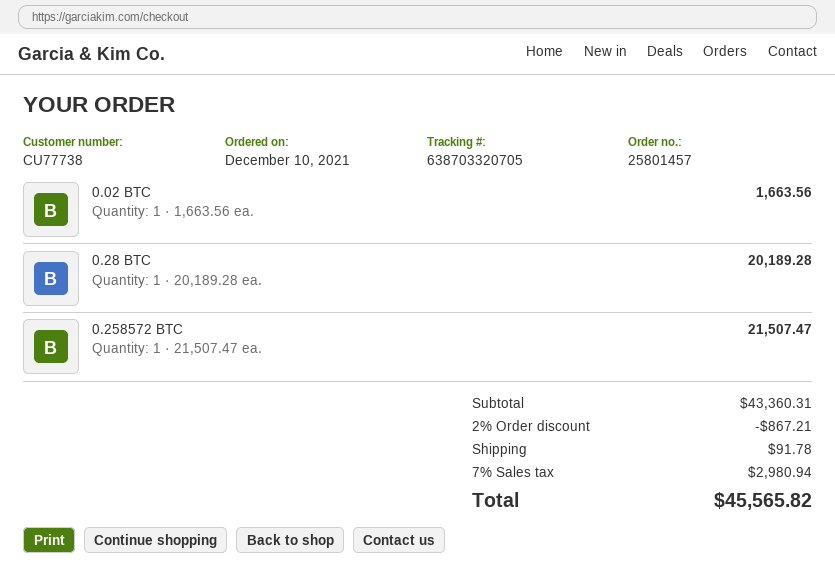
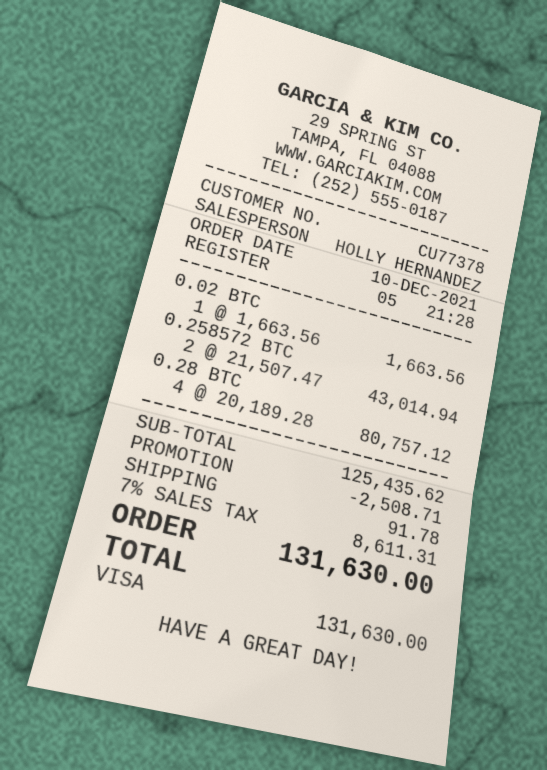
customer number: CU77738 -> CU77378
0.28 BTC: 1 x 20189.28 = 20189.28 -> 4 x 20189.28 = 80757.12
0.258572 BTC: 1 x 21507.47 = 21507.47 -> 2 x 21507.47 = 43014.94
subtotal: 43360.31 -> 125435.62
discount: 867.21 -> 2508.71
tax: 7% = 2980.94 -> 7% = 8611.31
total: 45565.82 -> 131630.00

